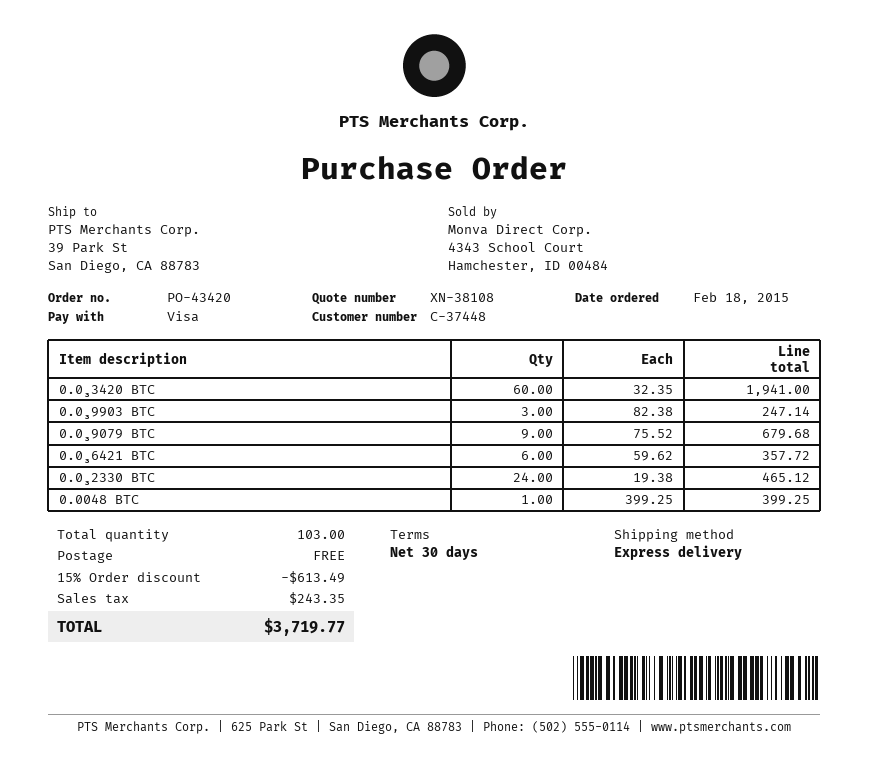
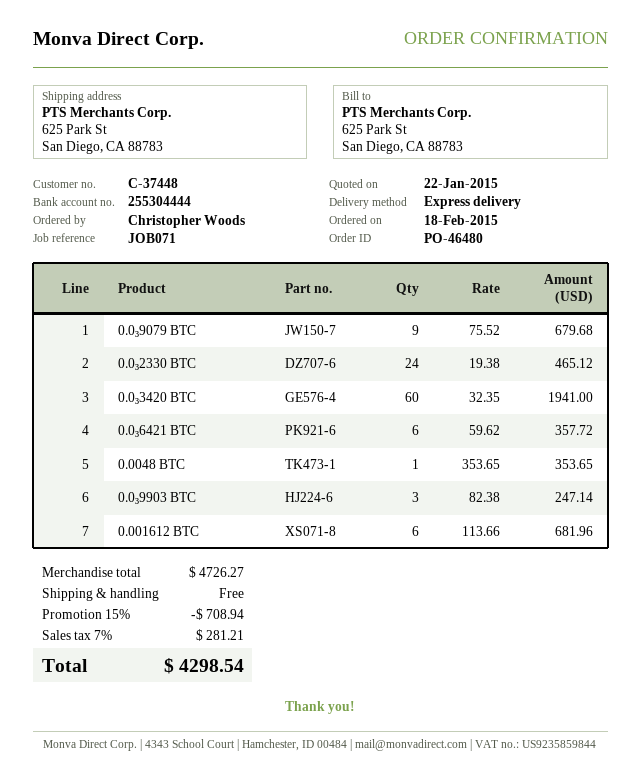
order number: PO-43420 -> PO-46480
ship to: 39 Park St, San Diego, CA 88783 -> 625 Park St, San Diego, CA 88783
0.0048 BTC: 1 x 399.25 = 399.25 -> 1 x 353.65 = 353.65
0.001612 BTC: none -> 6 x 113.66 = 681.96
discount: 15% = 613.49 -> 15% = 708.94
tax: 243.35 -> 281.21
total: 3719.77 -> 4298.54

